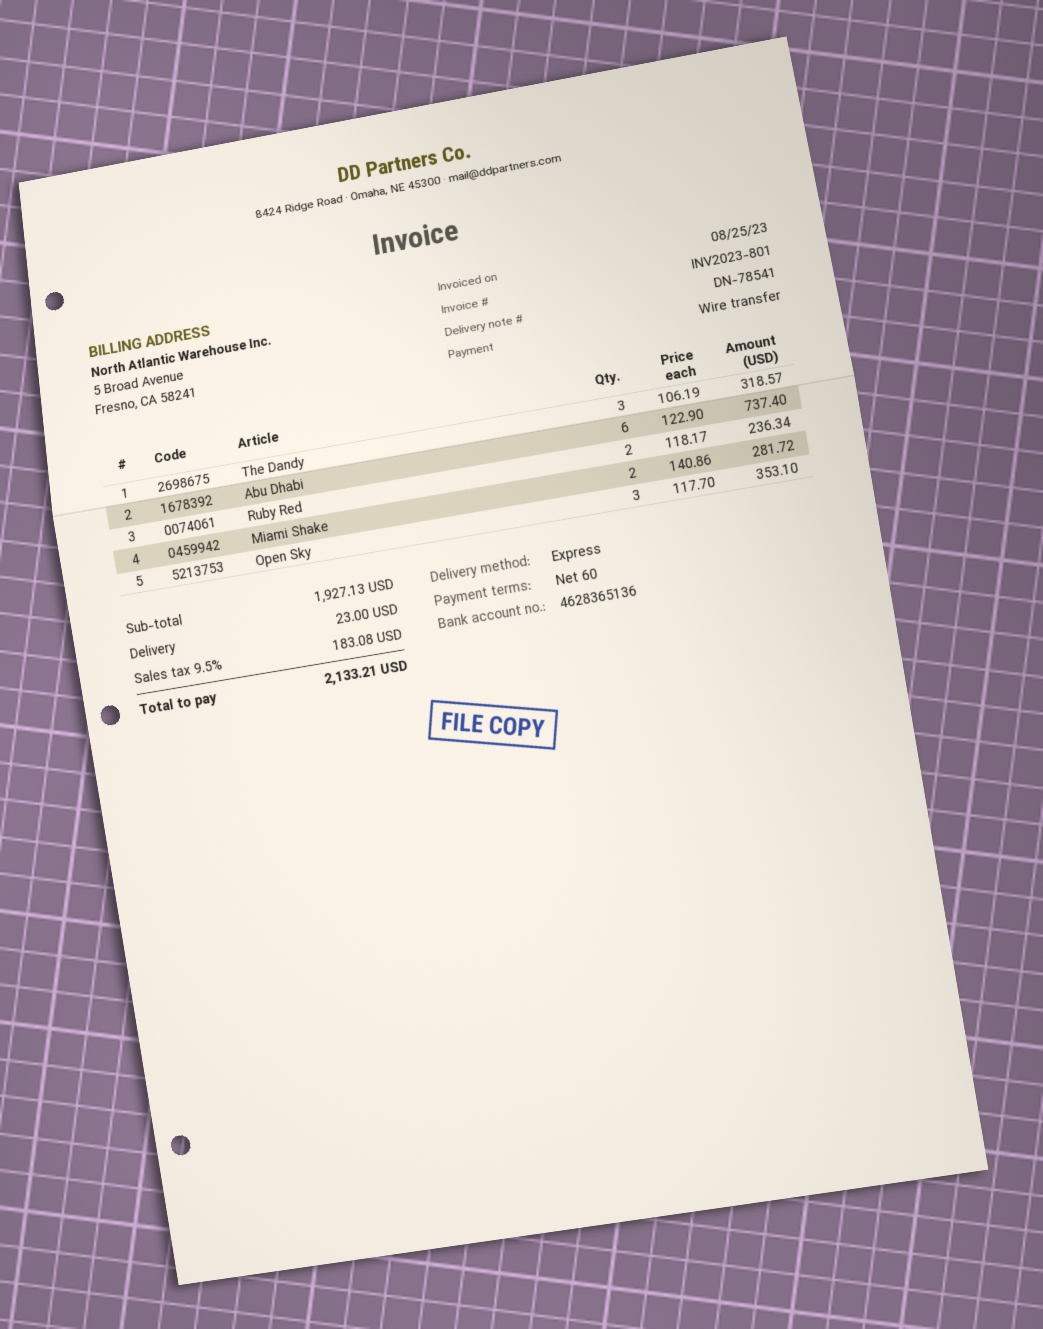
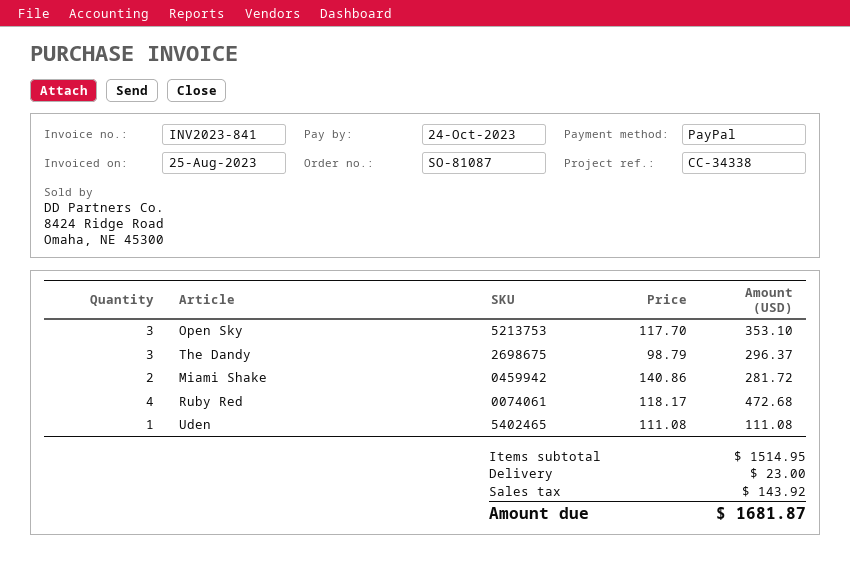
invoice number: INV2023-801 -> INV2023-841
payment method: bank transfer -> PayPal
The Dandy: 3 x 106.19 = 318.57 -> 3 x 98.79 = 296.37
Abu Dhabi: 6 x 122.90 = 737.40 -> none
Ruby Red: 2 x 118.17 = 236.34 -> 4 x 118.17 = 472.68
Uden: none -> 1 x 111.08 = 111.08
subtotal: 1927.13 -> 1514.95
tax: 183.08 -> 143.92
total: 2133.21 -> 1681.87

